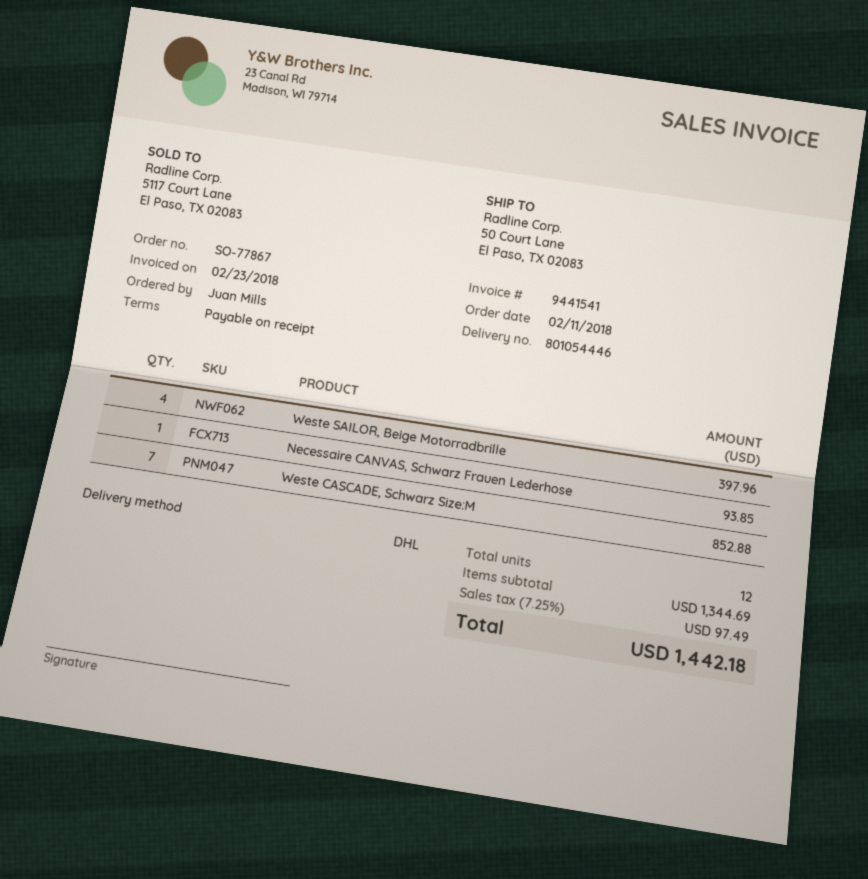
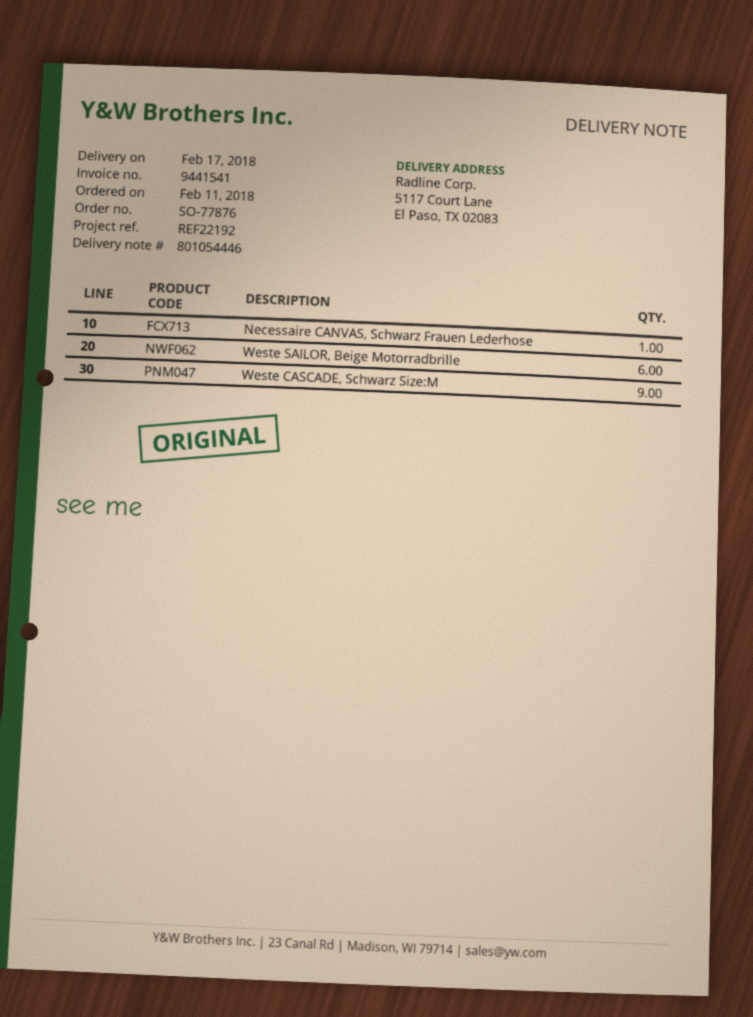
order number: SO-77867 -> SO-77876
ship to: 50 Court Lane, El Paso, TX 02083 -> 5117 Court Lane, El Paso, TX 02083
Weste SAILOR, Beige Motorradbrille: 4 -> 6
Weste CASCADE, Schwarz Size:M: 7 -> 9

